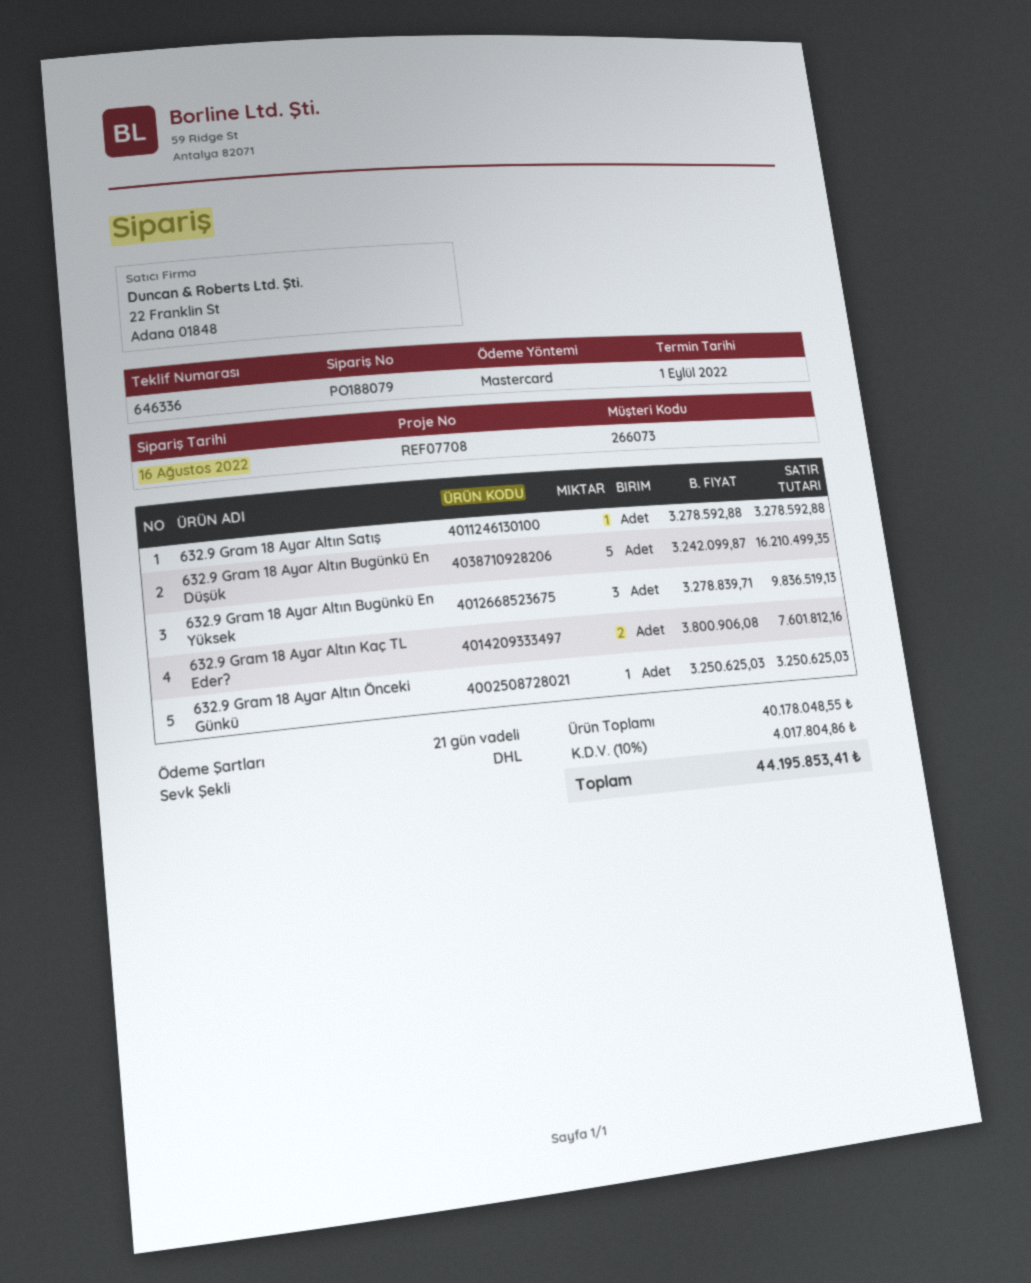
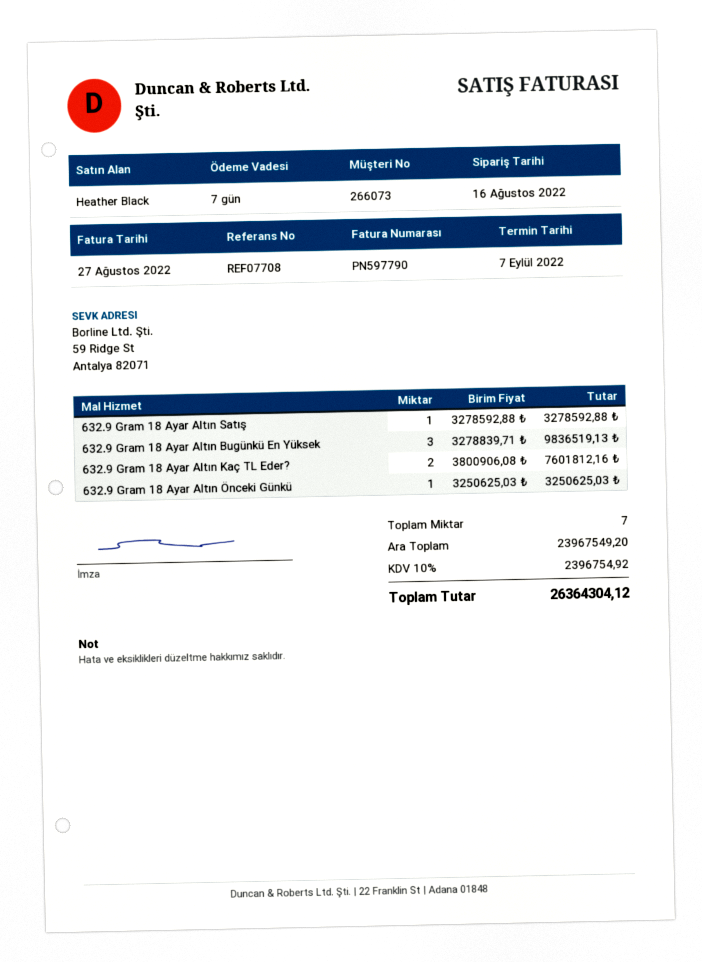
delivery date: 2022-09-01 -> 2022-09-07
payment terms: 21 days -> 7 days
632.9 Gram 18 Ayar Altın Bugünkü En Düşük: 5 x 3242099.87 = 16210499.35 -> none
subtotal: 40178048.55 -> 23967549.20
tax: 10% = 4017804.86 -> 10% = 2396754.92
total: 44195853.41 -> 26364304.12

